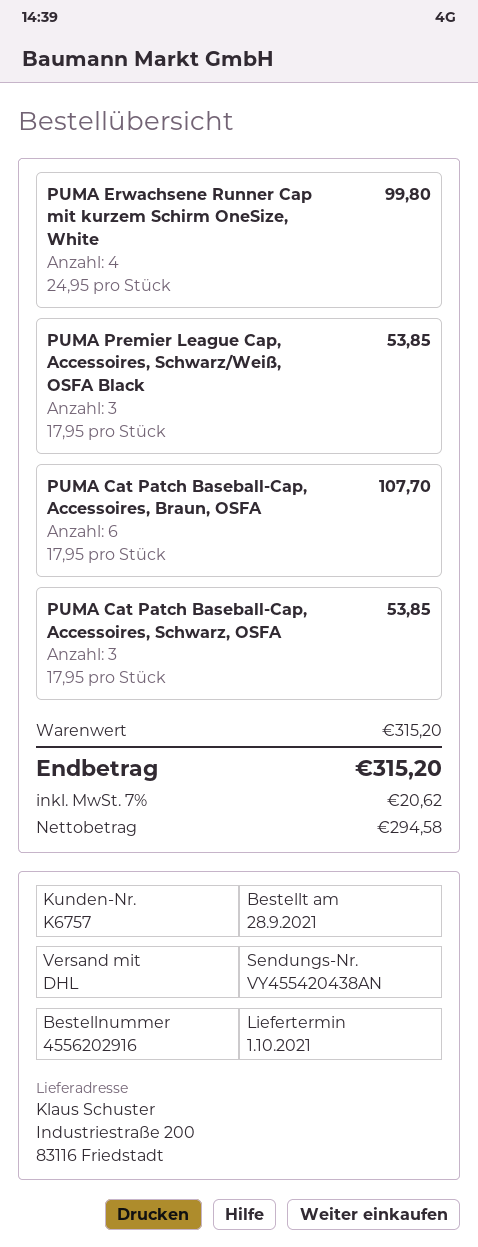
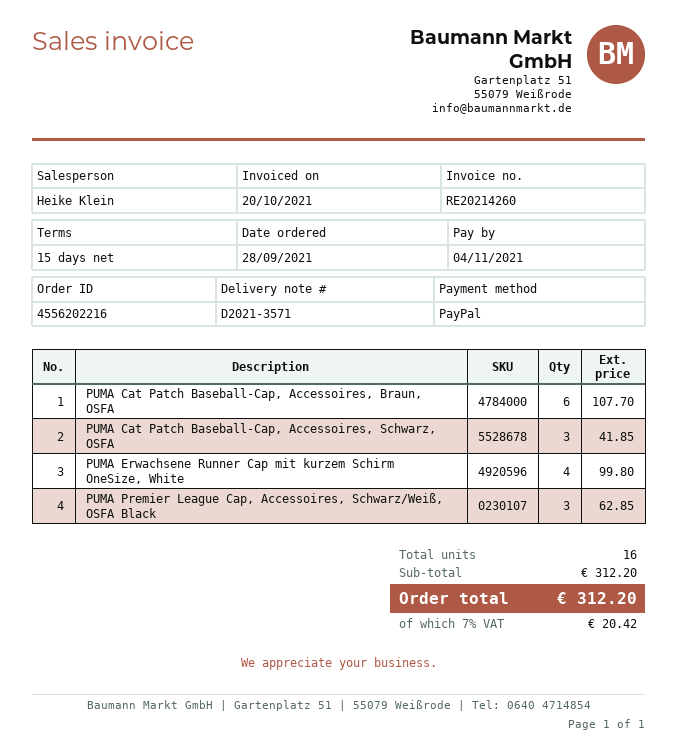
order number: 4556202916 -> 4556202216
PUMA Premier League Cap, Accessoires, Schwarz/Weiß, OSFA Black: 3 for 53.85 -> 3 for 62.85
PUMA Cat Patch Baseball-Cap, Accessoires, Schwarz, OSFA: 3 for 53.85 -> 3 for 41.85
subtotal: 315.20 -> 312.20
tax: 7% = 20.62 -> 7% = 20.42
total: 315.20 -> 312.20

